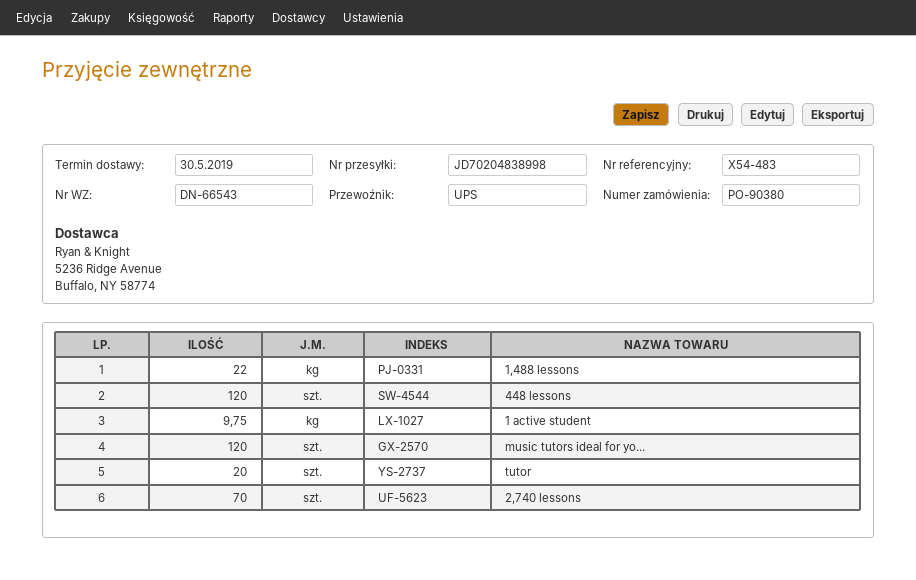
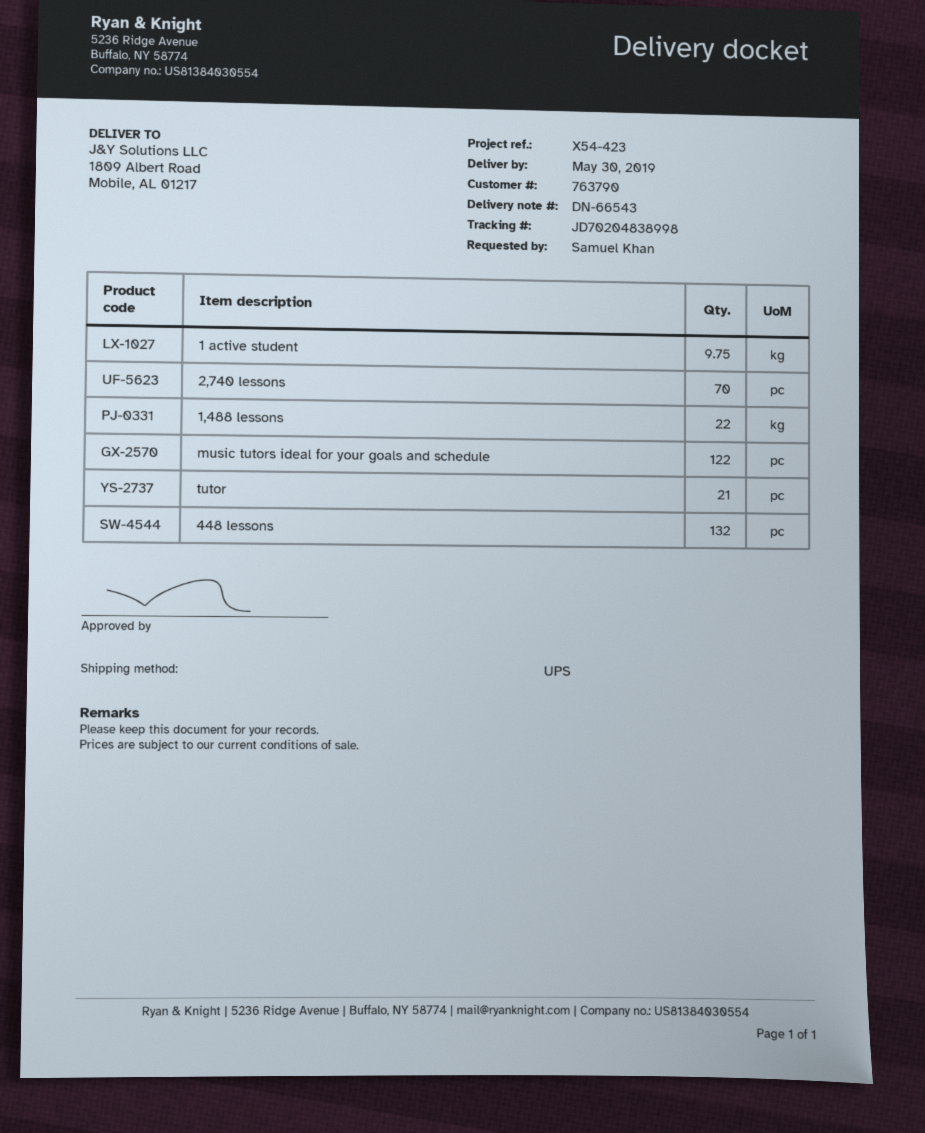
reference: X54-483 -> X54-423
448 lessons: 120 -> 132
music tutors ideal for yo...: 120 -> 122
tutor: 20 -> 21

